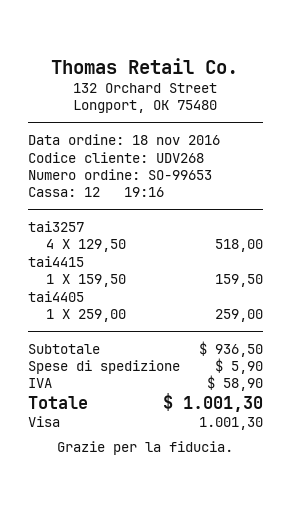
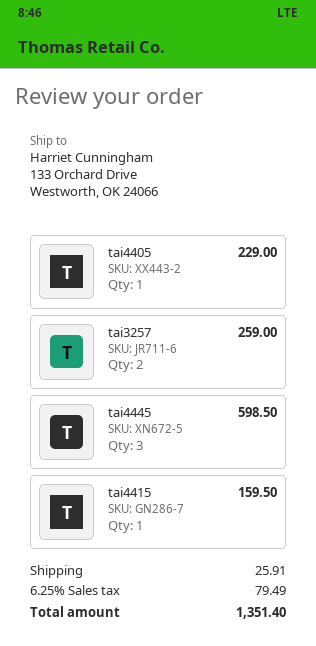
tai3257: 4 for 518.00 -> 2 for 259.00
tai4405: 1 for 259.00 -> 1 for 229.00
tai4445: none -> 3 for 598.50
shipping: 5.90 -> 25.91
tax: 58.90 -> 79.49
total: 1001.30 -> 1351.40

